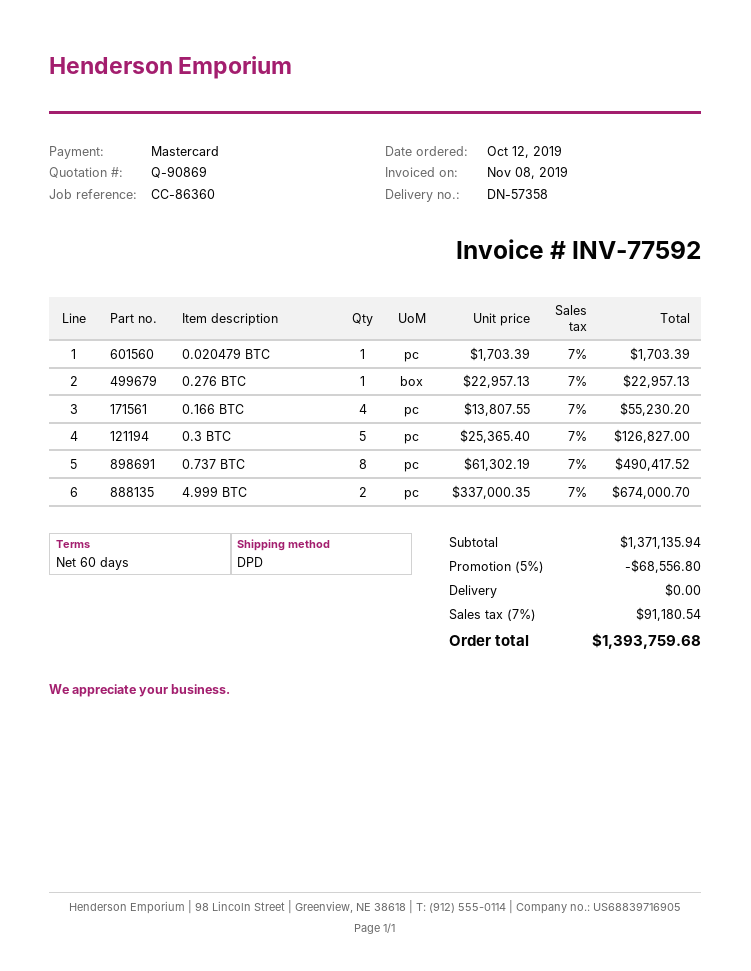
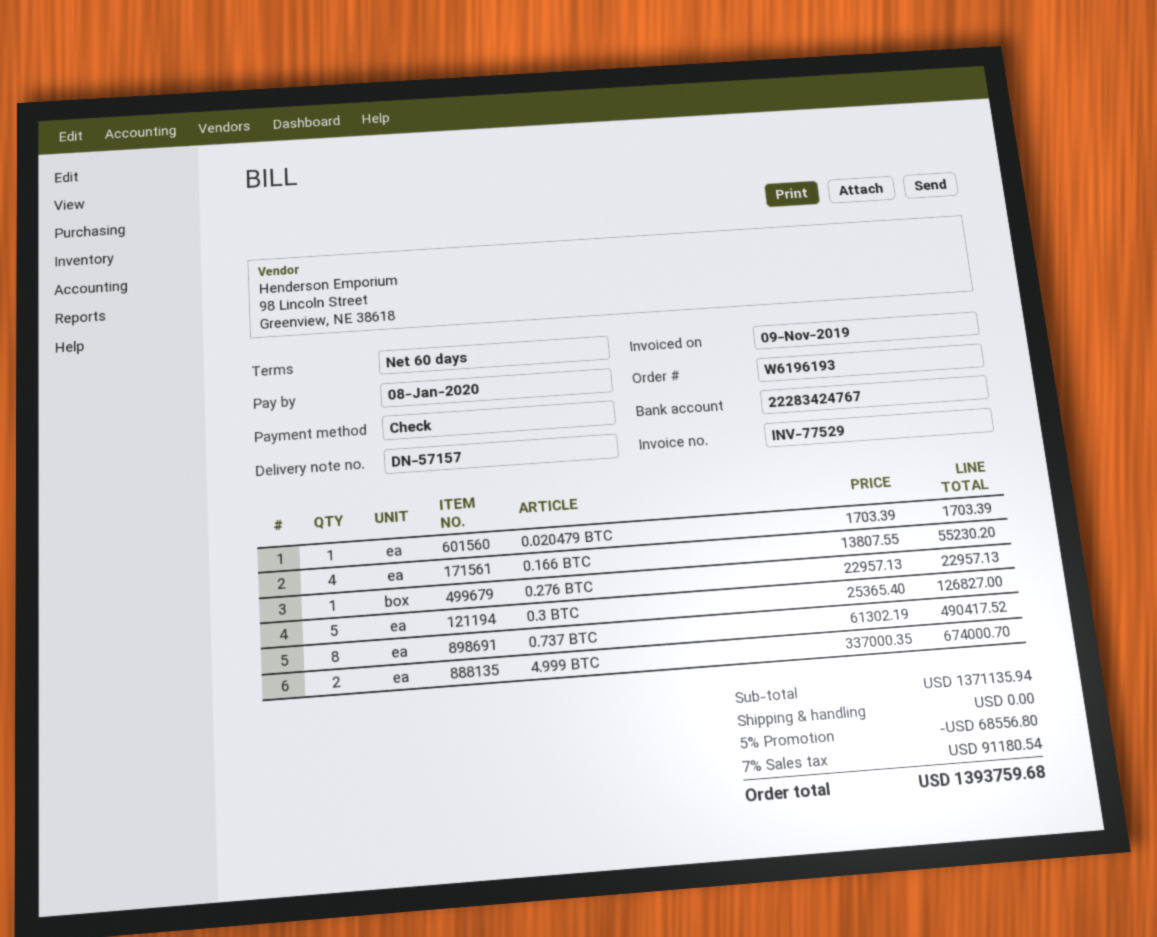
delivery note number: DN-57358 -> DN-57157
invoice number: INV-77592 -> INV-77529
invoice date: 2019-11-08 -> 2019-11-09
payment method: Mastercard -> cheque

